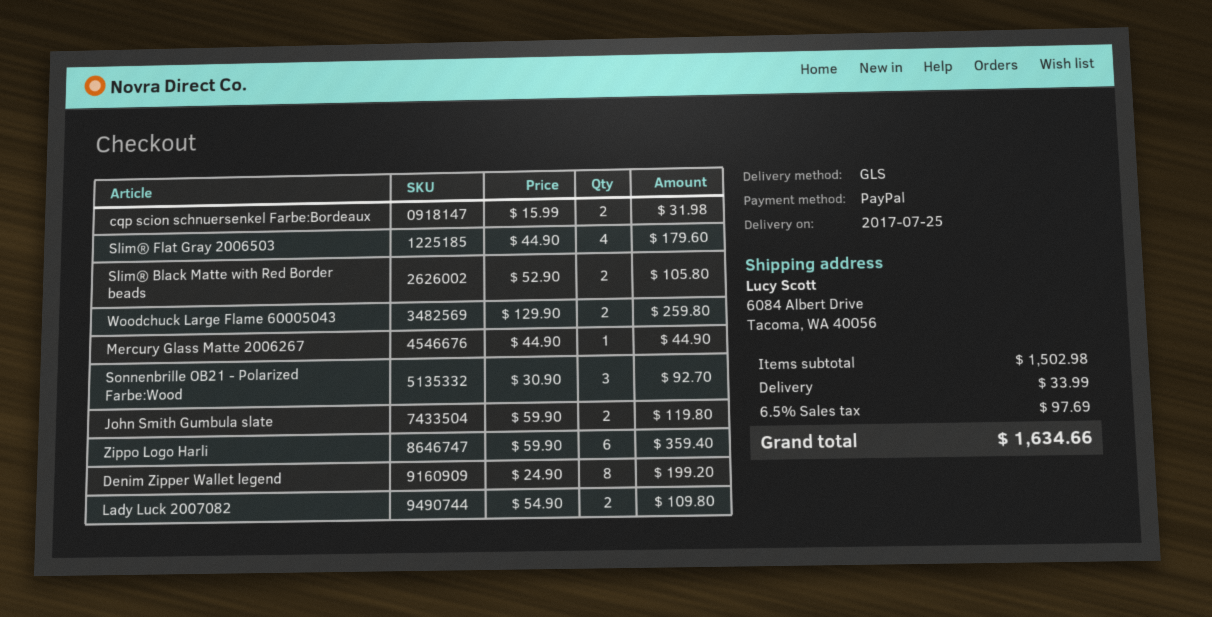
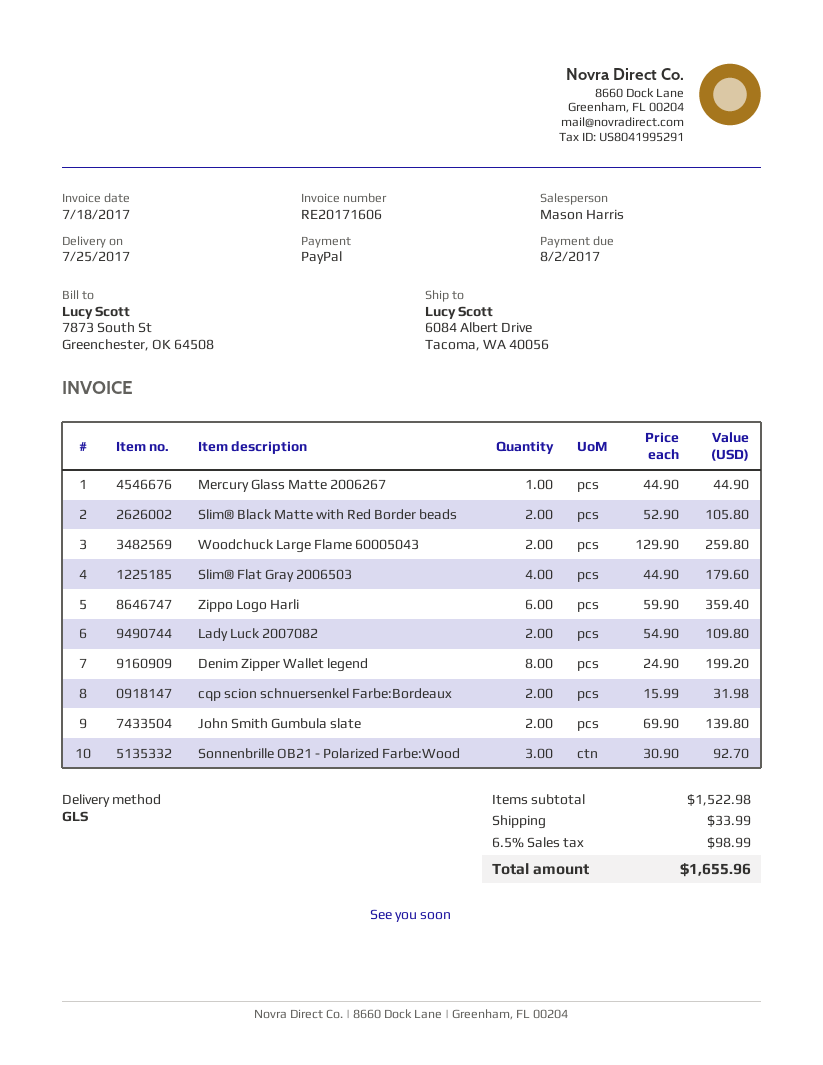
John Smith Gumbula slate: 2 x 59.90 = 119.80 -> 2 x 69.90 = 139.80
subtotal: 1502.98 -> 1522.98
tax: 6.5% = 97.69 -> 6.5% = 98.99
total: 1634.66 -> 1655.96

